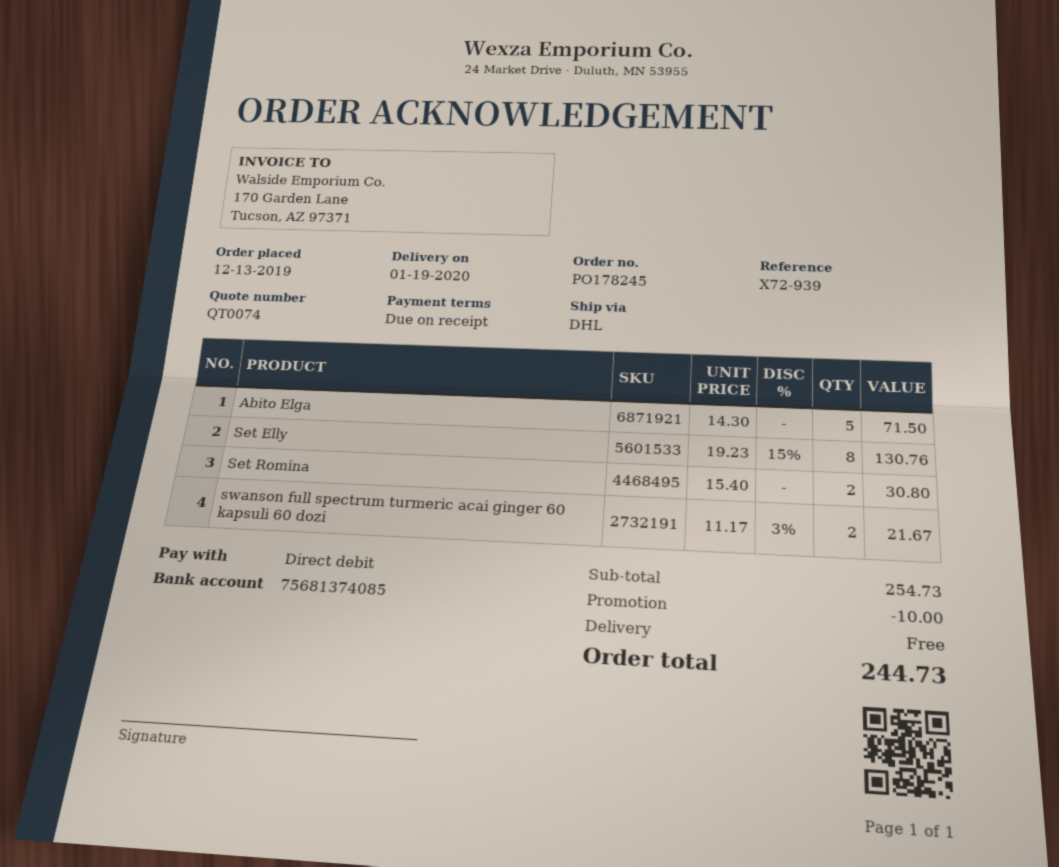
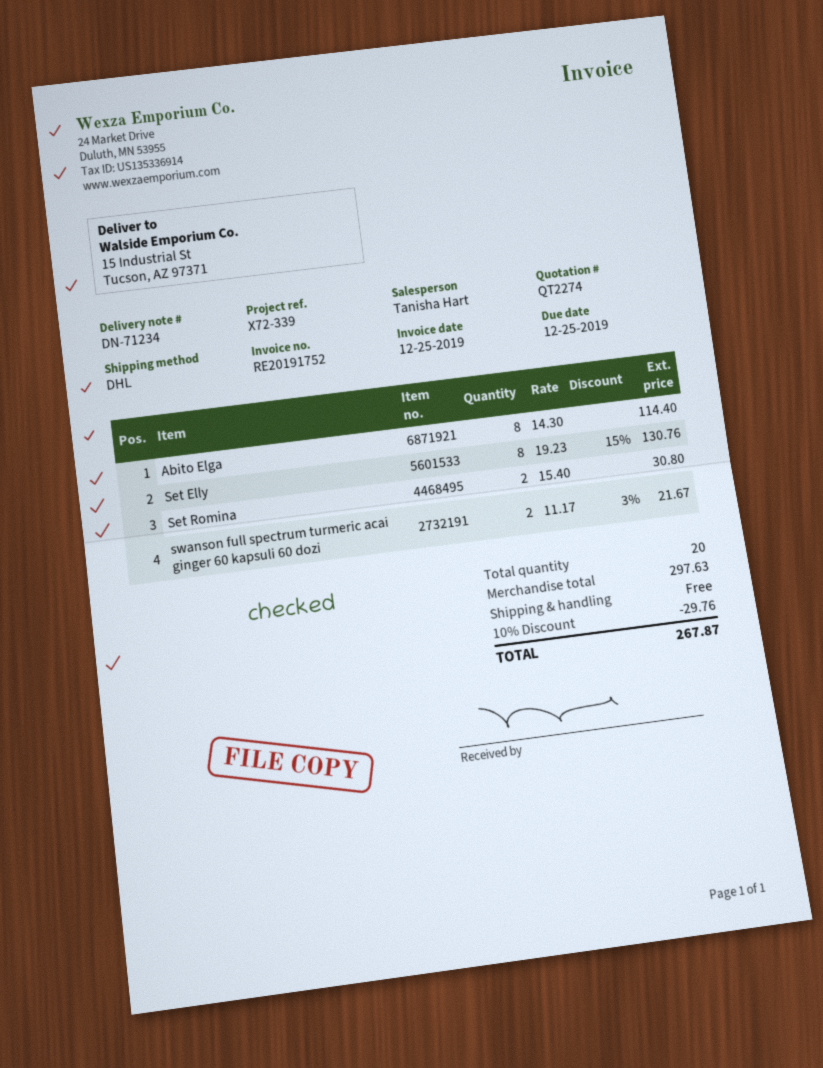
quote number: QT0074 -> QT2274
reference: X72-939 -> X72-339
Abito Elga: 5 x 14.30 = 71.50 -> 8 x 14.30 = 114.40
subtotal: 254.73 -> 297.63
discount: 10.00 -> 29.76
total: 244.73 -> 267.87

